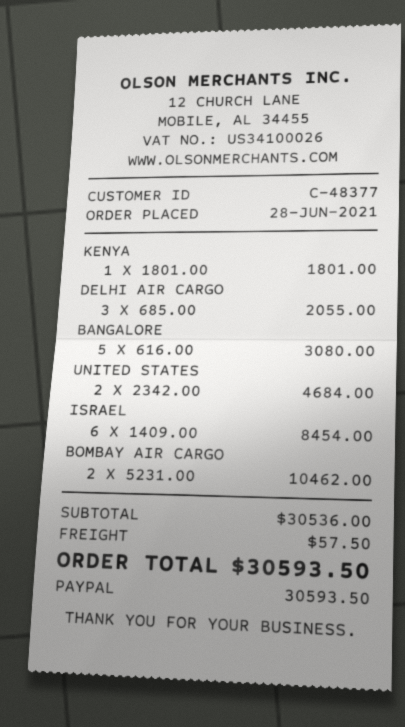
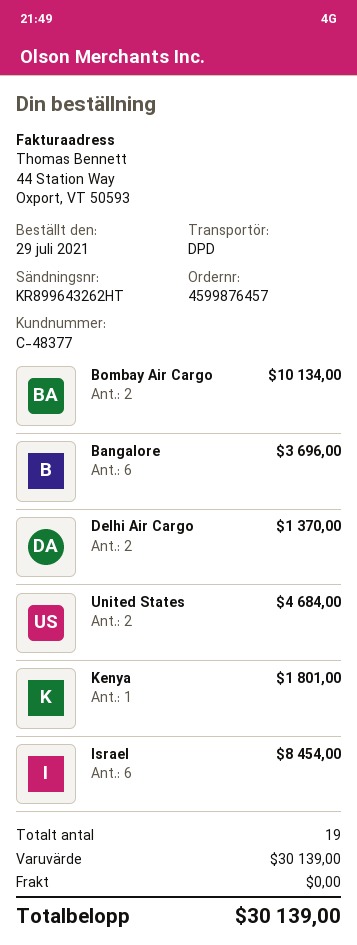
order date: 2021-06-28 -> 2021-07-29
DELHI AIR CARGO: 3 for 2055.00 -> 2 for 1370.00
BANGALORE: 5 for 3080.00 -> 6 for 3696.00
BOMBAY AIR CARGO: 2 for 10462.00 -> 2 for 10134.00
subtotal: 30536.00 -> 30139.00
shipping: 57.50 -> 0.00
total: 30593.50 -> 30139.00

